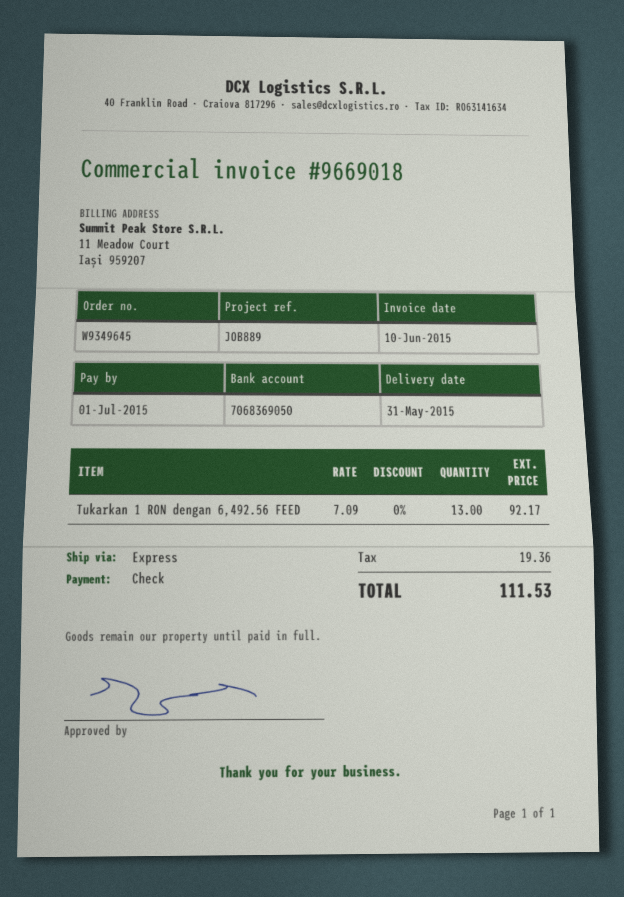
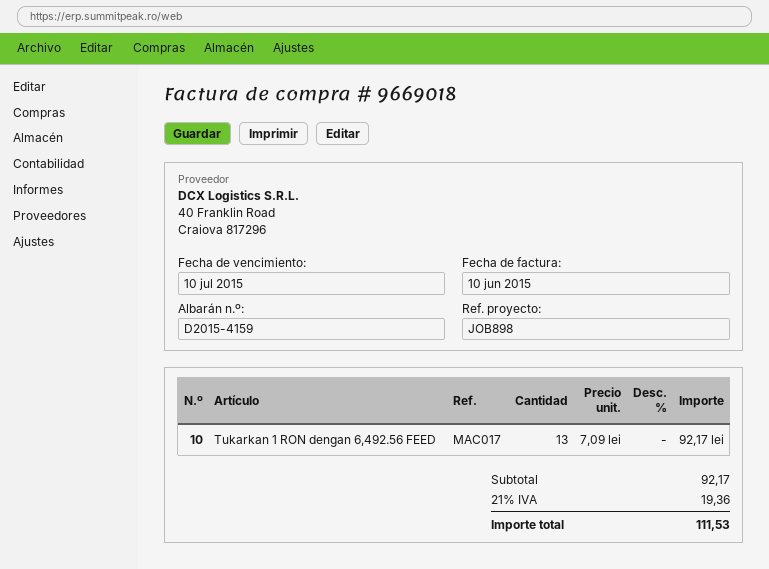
due date: 2015-07-01 -> 2015-07-10
reference: JOB889 -> JOB898

